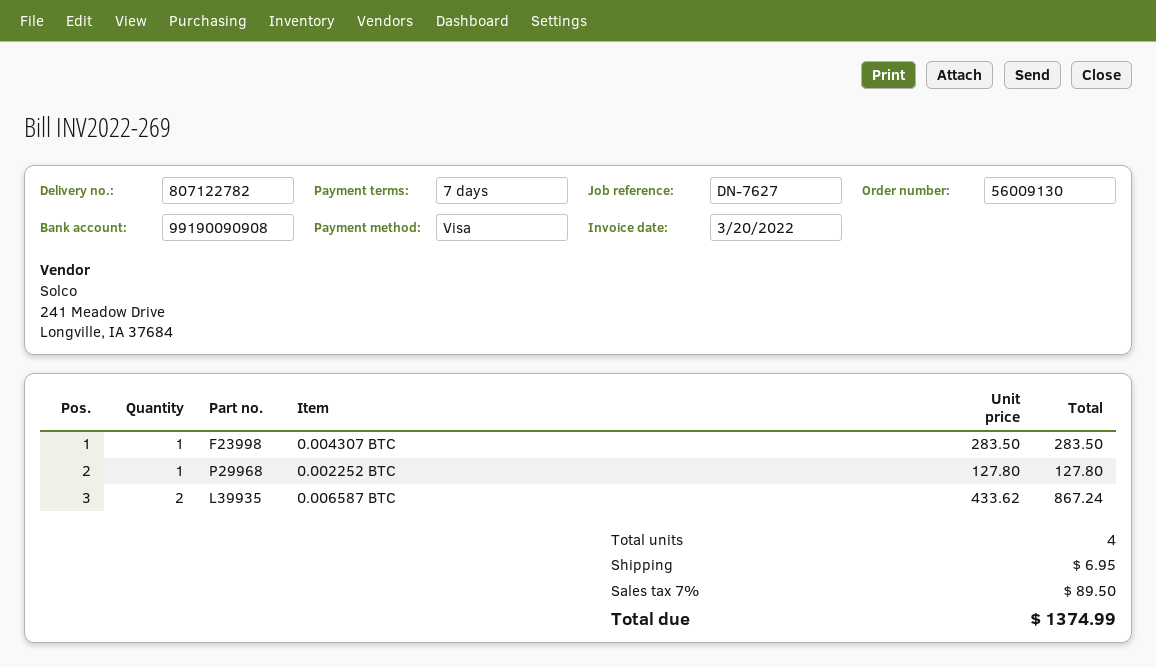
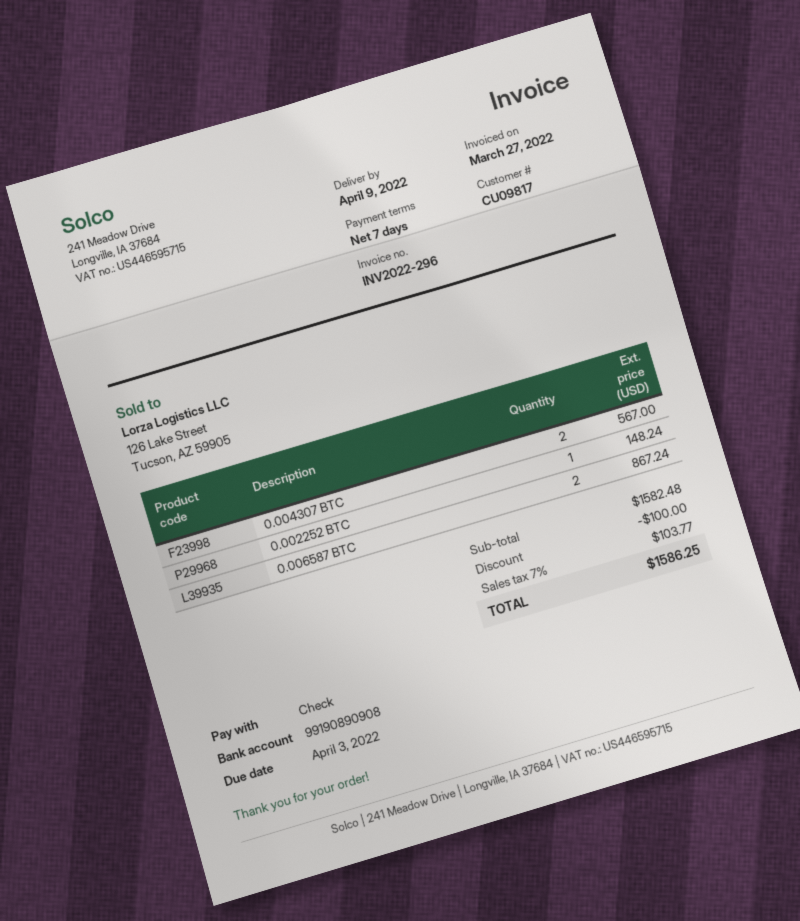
invoice number: INV2022-269 -> INV2022-296
invoice date: 2022-03-20 -> 2022-03-27
payment method: Visa -> cheque
bank account: 99190090908 -> 99190890908
0.004307 BTC: 1 for 283.50 -> 2 for 567.00
0.002252 BTC: 1 for 127.80 -> 1 for 148.24
discount: none -> 100.00
shipping: 6.95 -> none
tax: 7% = 89.50 -> 7% = 103.77
total: 1374.99 -> 1586.25

